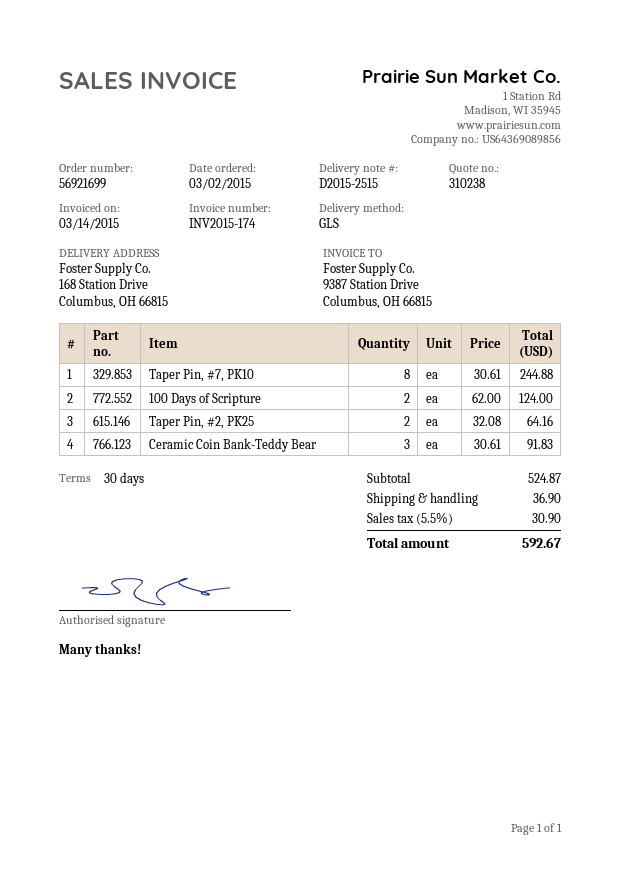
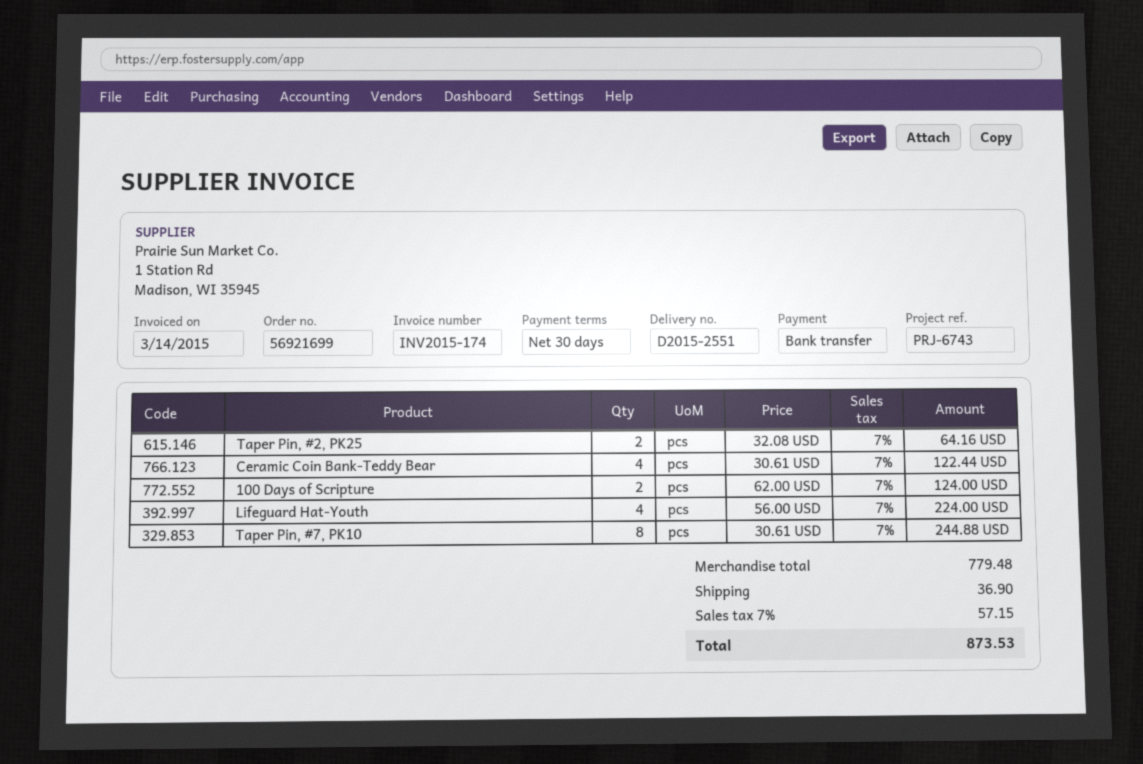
delivery note number: D2015-2515 -> D2015-2551
Ceramic Coin Bank-Teddy Bear: 3 x 30.61 = 91.83 -> 4 x 30.61 = 122.44
Lifeguard Hat-Youth: none -> 4 x 56.00 = 224.00
subtotal: 524.87 -> 779.48
tax: 5.5% = 30.90 -> 7% = 57.15
total: 592.67 -> 873.53

